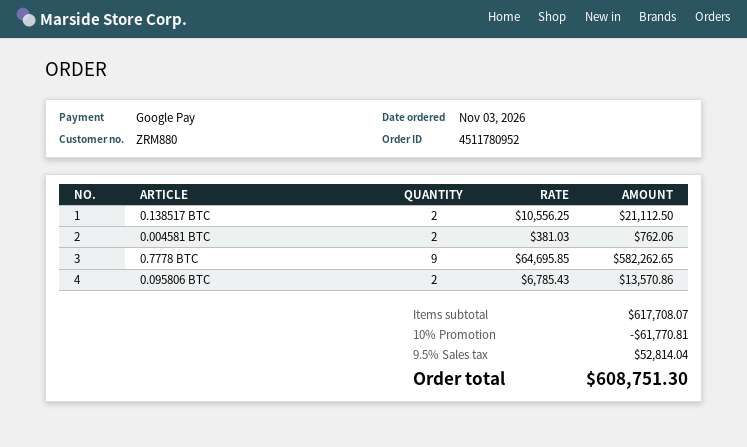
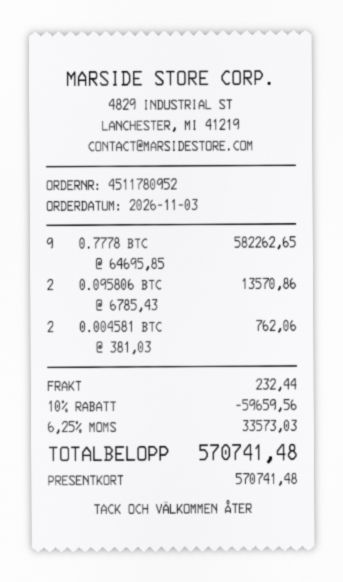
payment method: Google Pay -> gift card
0.138517 BTC: 2 x 10556.25 = 21112.50 -> none
discount: 10% = 61770.81 -> 10% = 59659.56
shipping: none -> 232.44
tax: 9.5% = 52814.04 -> 6.25% = 33573.03
total: 608751.30 -> 570741.48

